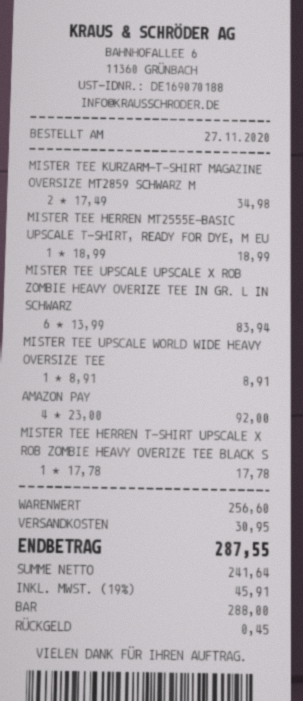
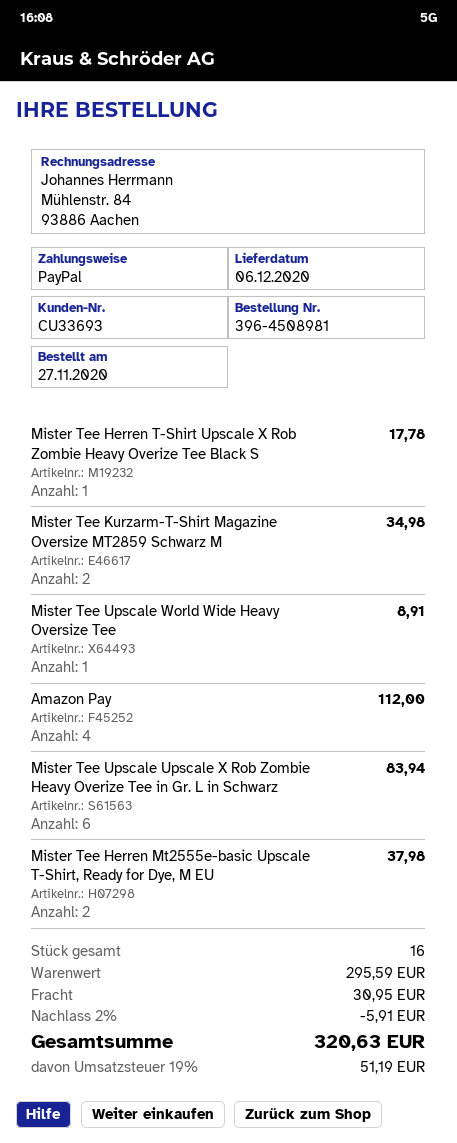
payment method: cash -> PayPal
MISTER TEE HERREN MT2555E-BASIC UPSCALE T-SHIRT, READY FOR DYE, M EU: 1 for 18.99 -> 2 for 37.98
AMAZON PAY: 4 for 92.00 -> 4 for 112.00
subtotal: 256.60 -> 295.59
discount: none -> 2% = 5.91
tax: 19% = 45.91 -> 19% = 51.19
total: 287.55 -> 320.63

